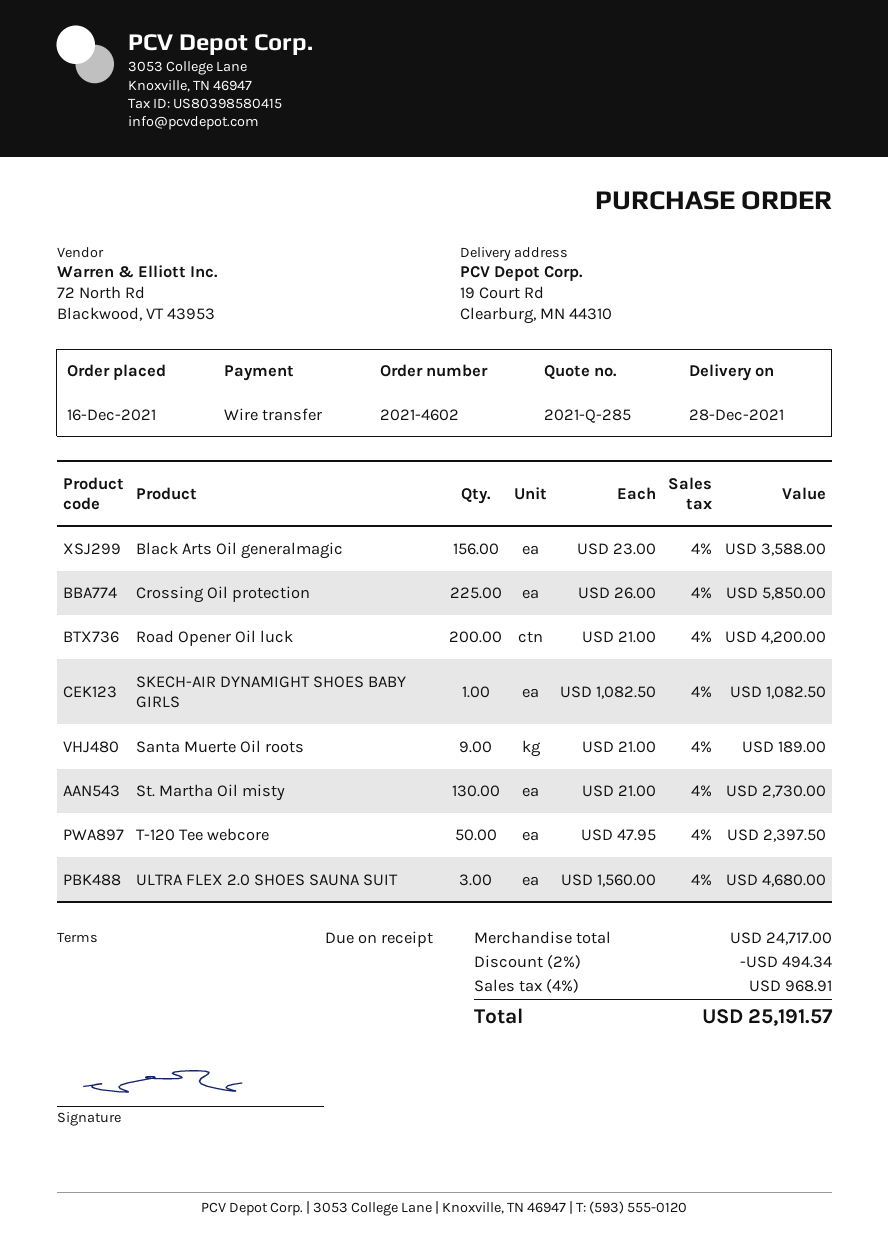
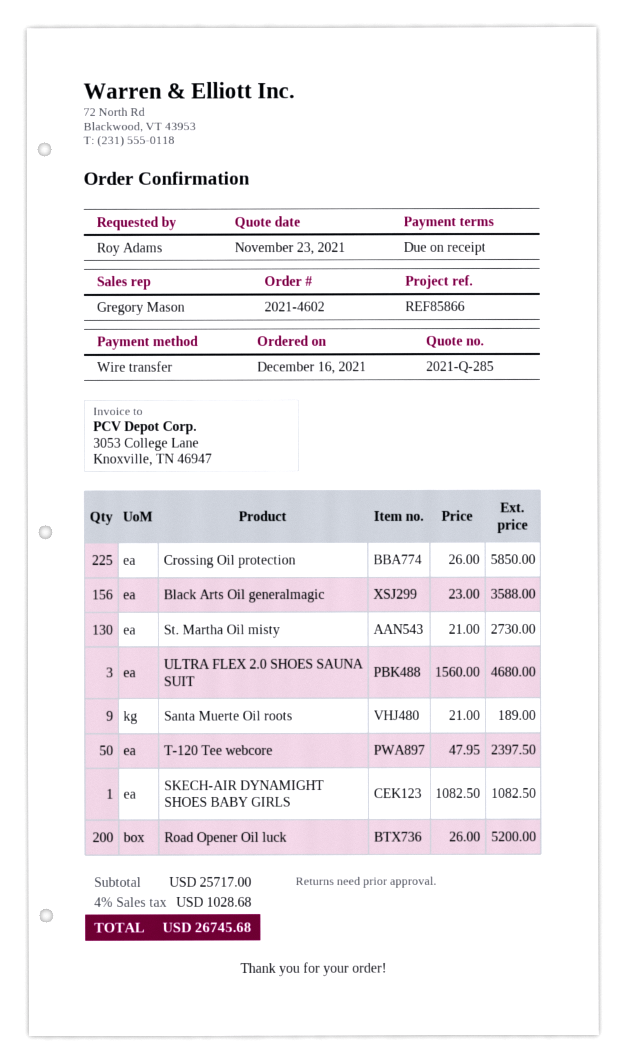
Road Opener Oil luck: 200 x 21.00 = 4200.00 -> 200 x 26.00 = 5200.00
subtotal: 24717.00 -> 25717.00
discount: 2% = 494.34 -> none
tax: 4% = 968.91 -> 4% = 1028.68
total: 25191.57 -> 26745.68

